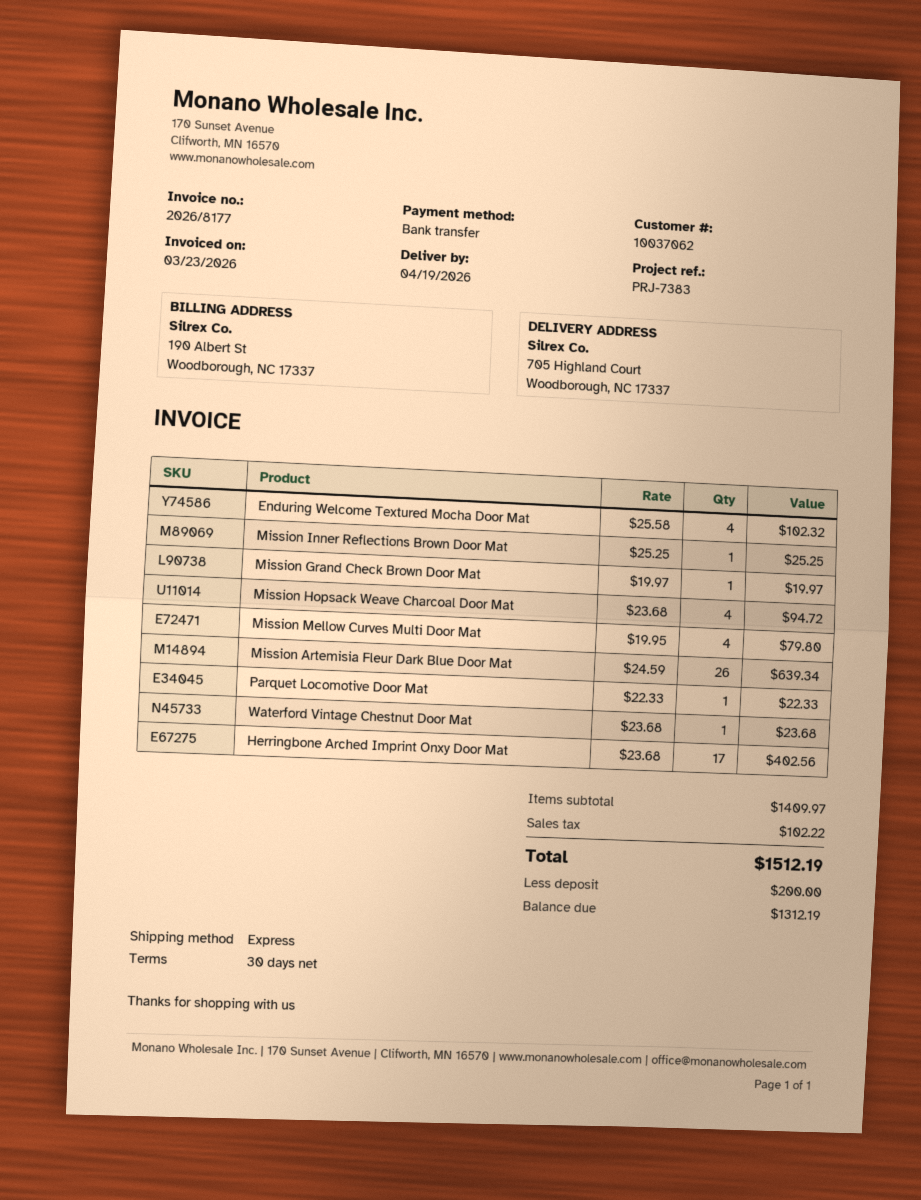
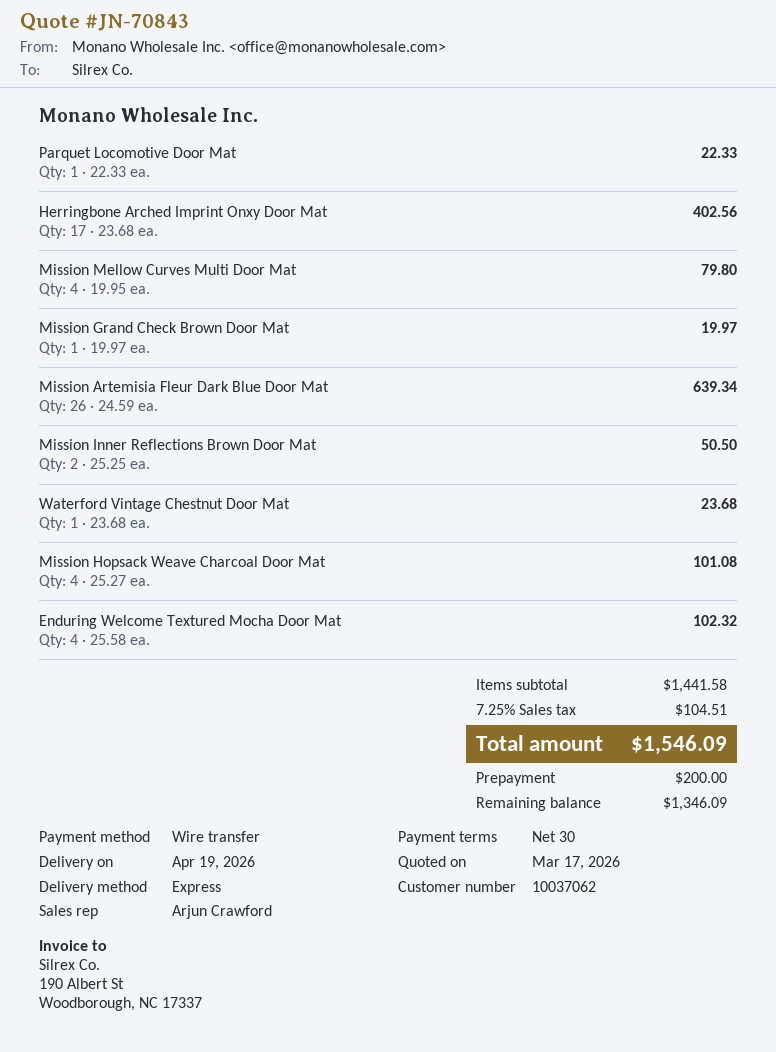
Mission Inner Reflections Brown Door Mat: 1 x 25.25 = 25.25 -> 2 x 25.25 = 50.50
Mission Hopsack Weave Charcoal Door Mat: 4 x 23.68 = 94.72 -> 4 x 25.27 = 101.08
subtotal: 1409.97 -> 1441.58
tax: 102.22 -> 104.51
total: 1512.19 -> 1546.09
balance: 1312.19 -> 1346.09

